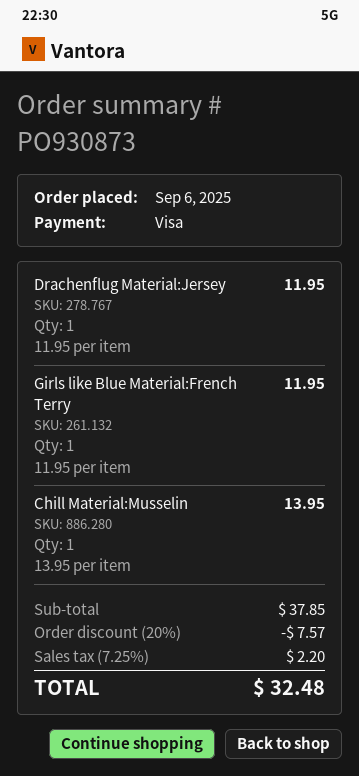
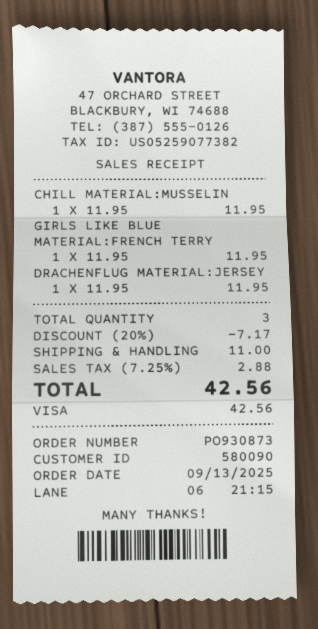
order date: 2025-09-06 -> 2025-09-13
Chill Material:Musselin: 1 x 13.95 = 13.95 -> 1 x 11.95 = 11.95
discount: 20% = 7.57 -> 20% = 7.17
shipping: none -> 11.00
tax: 7.25% = 2.20 -> 7.25% = 2.88
total: 32.48 -> 42.56

